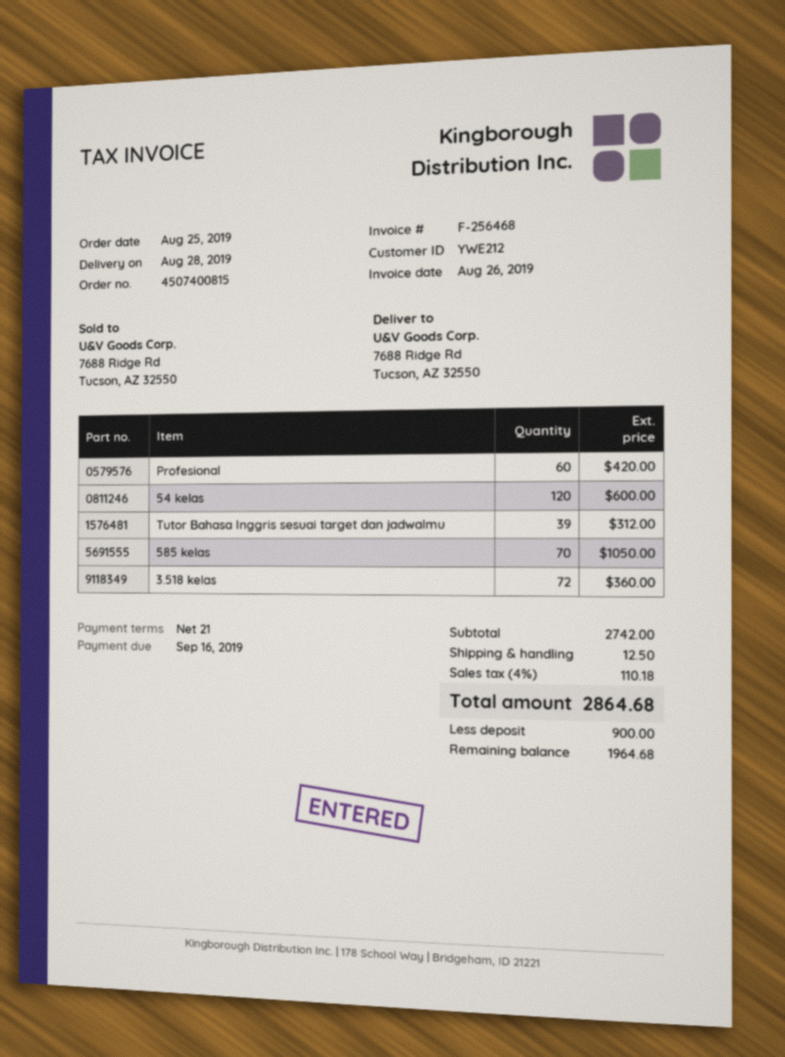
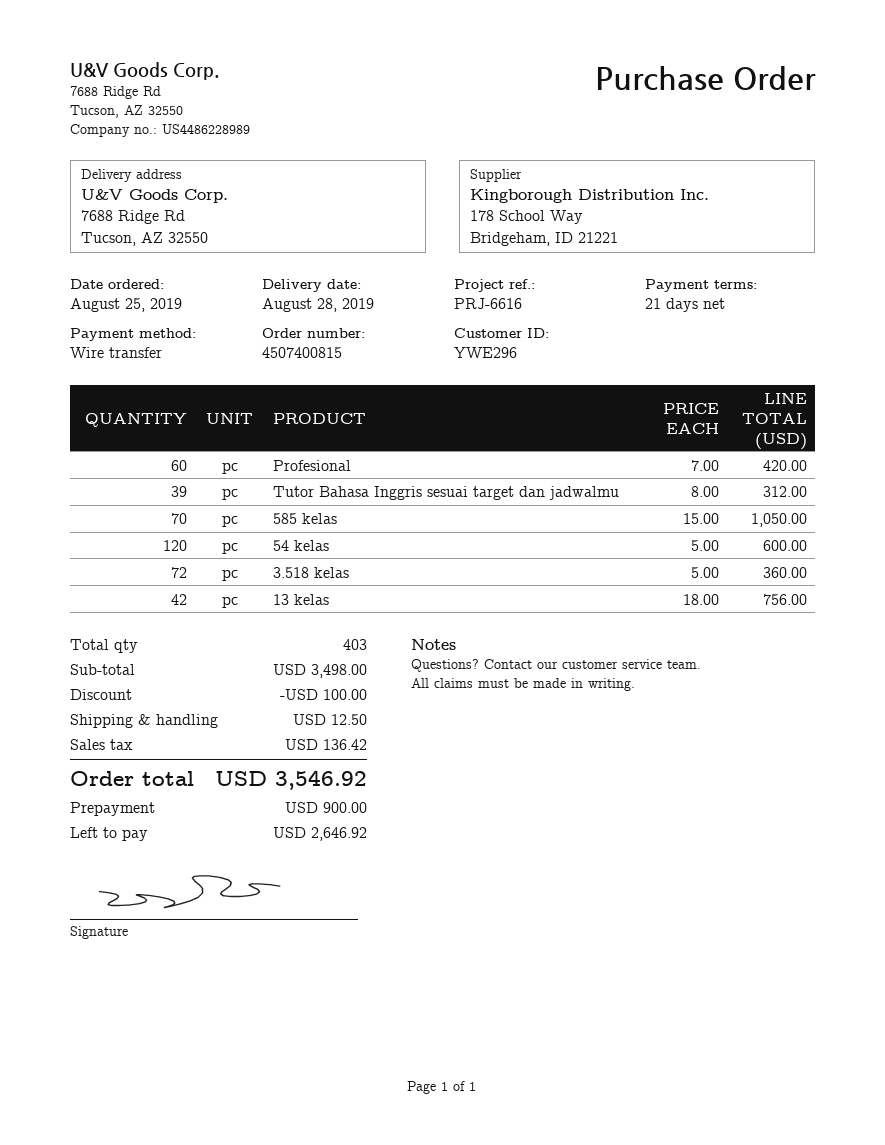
customer number: YWE212 -> YWE296
13 kelas: none -> 42 for 756.00
subtotal: 2742.00 -> 3498.00
discount: none -> 100.00
tax: 110.18 -> 136.42
total: 2864.68 -> 3546.92
balance: 1964.68 -> 2646.92

